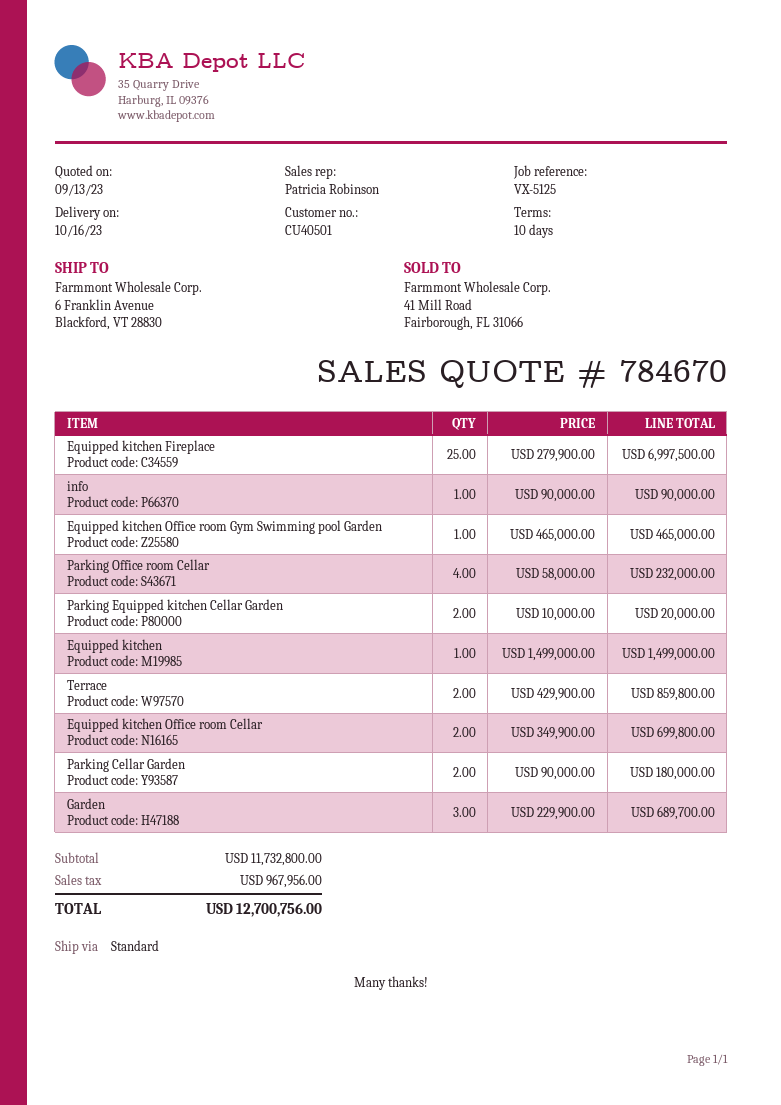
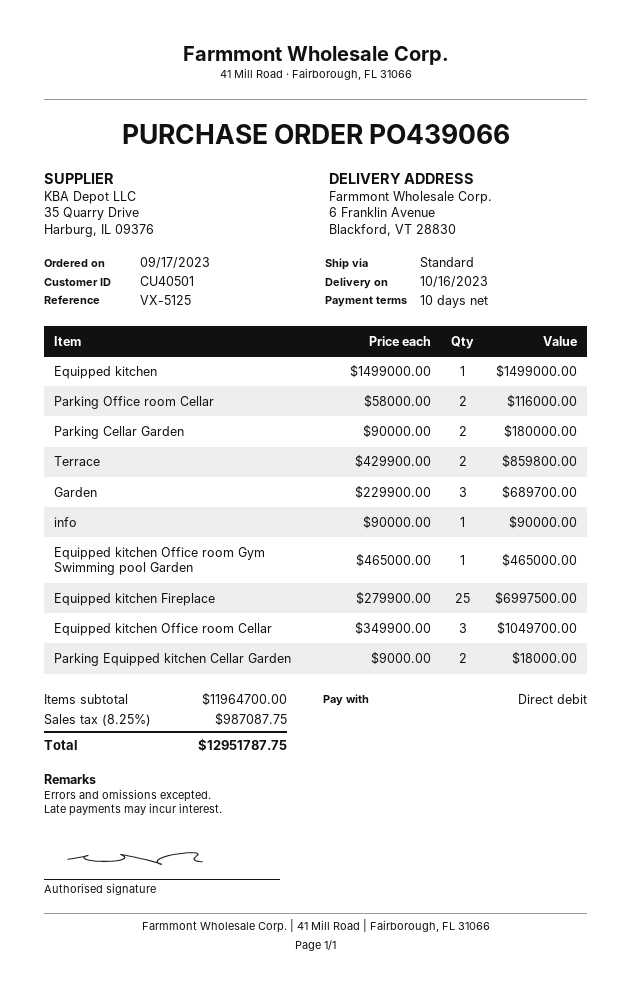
Parking Office room Cellar: 4 x 58000.00 = 232000.00 -> 2 x 58000.00 = 116000.00
Parking Equipped kitchen Cellar Garden: 2 x 10000.00 = 20000.00 -> 2 x 9000.00 = 18000.00
Equipped kitchen Office room Cellar: 2 x 349900.00 = 699800.00 -> 3 x 349900.00 = 1049700.00
subtotal: 11732800.00 -> 11964700.00
tax: 967956.00 -> 987087.75
total: 12700756.00 -> 12951787.75

